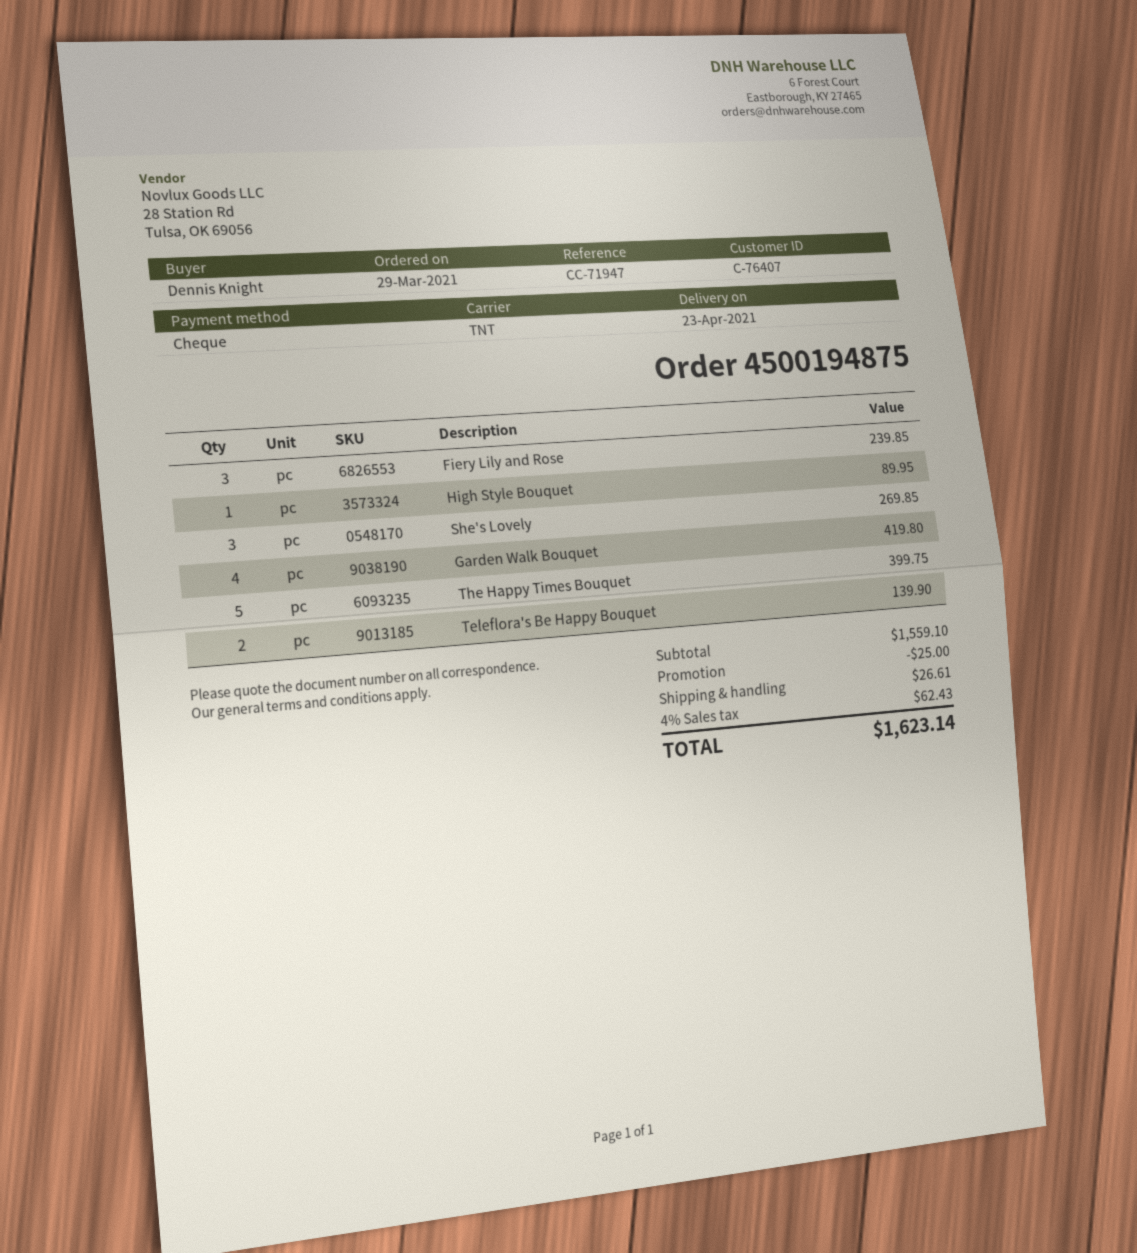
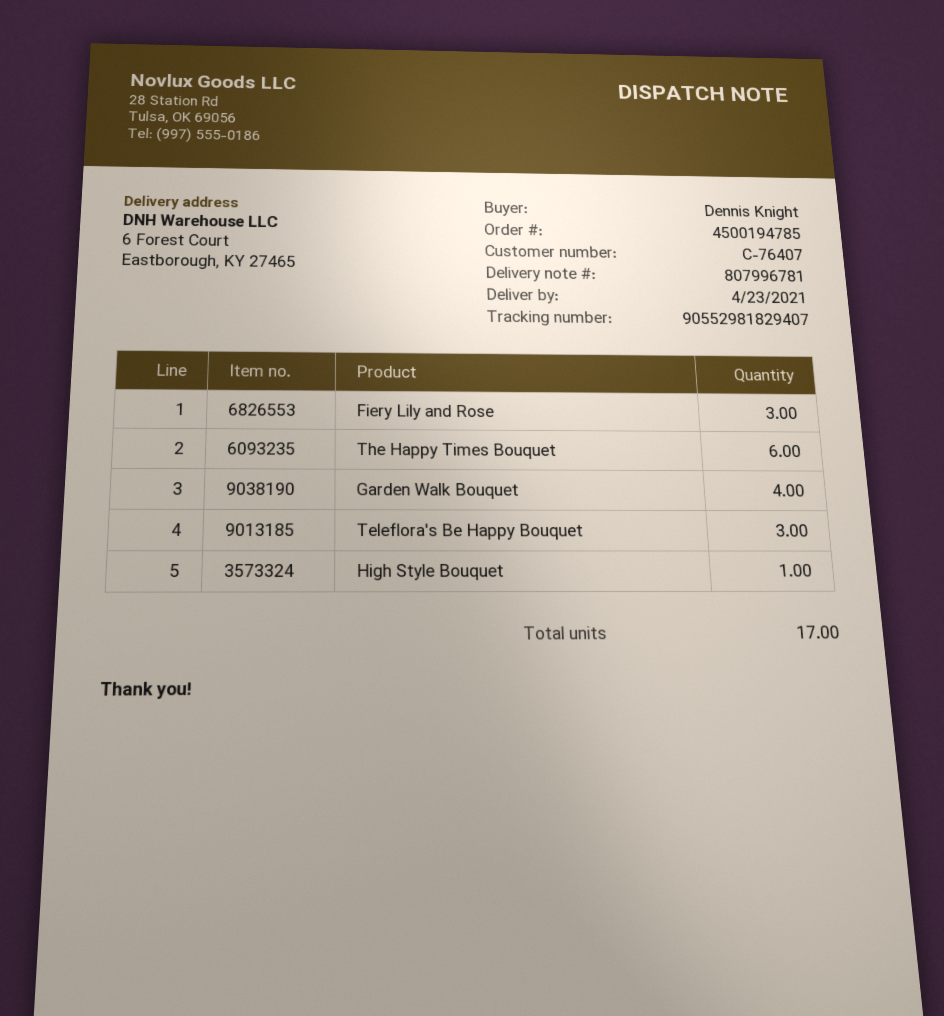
order number: 4500194875 -> 4500194785
She's Lovely: 3 -> none
The Happy Times Bouquet: 5 -> 6
Teleflora's Be Happy Bouquet: 2 -> 3

